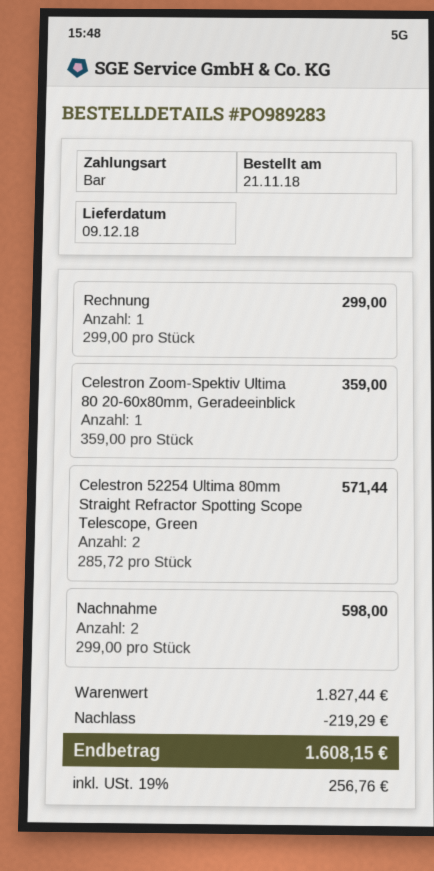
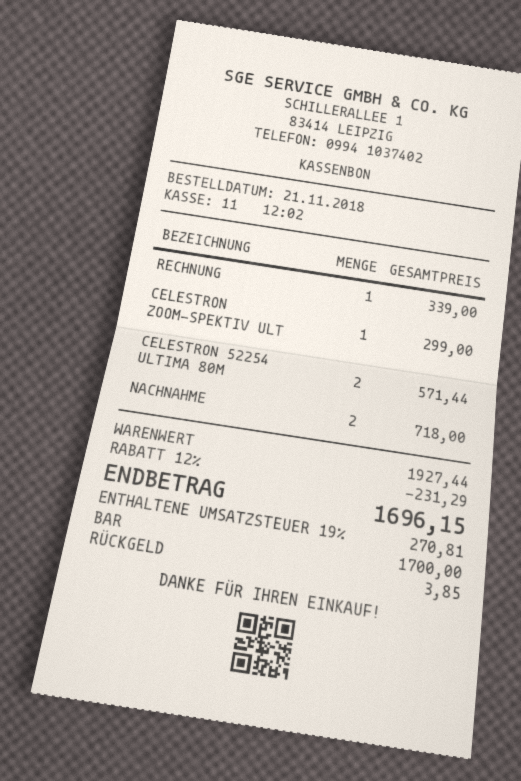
Rechnung: 1 for 299.00 -> 1 for 339.00
Celestron Zoom-Spektiv Ultima 80 20-60x80mm, Geradeeinblick: 1 for 359.00 -> 1 for 299.00
Nachnahme: 2 for 598.00 -> 2 for 718.00
subtotal: 1827.44 -> 1927.44
discount: 219.29 -> 231.29
tax: 19% = 256.76 -> 19% = 270.81
total: 1608.15 -> 1696.15

